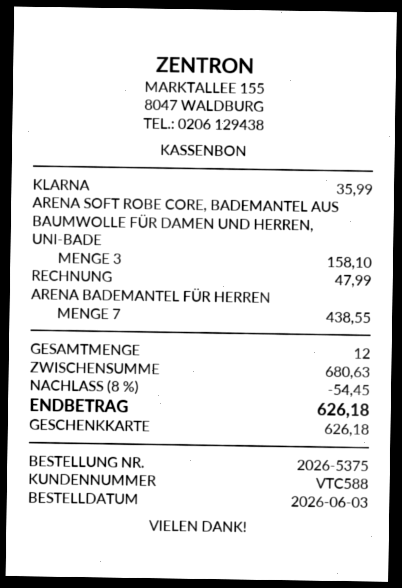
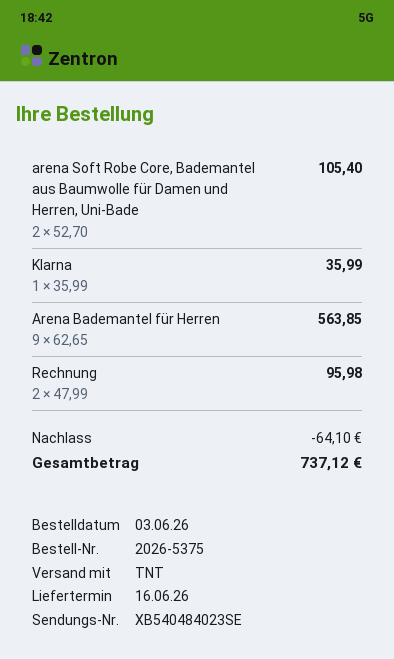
ARENA SOFT ROBE CORE, BADEMANTEL AUS BAUMWOLLE FÜR DAMEN UND HERREN, UNI-BADE: 3 for 158.10 -> 2 for 105.40
RECHNUNG: 1 for 47.99 -> 2 for 95.98
ARENA BADEMANTEL FÜR HERREN: 7 for 438.55 -> 9 for 563.85
discount: 54.45 -> 64.10
total: 626.18 -> 737.12

